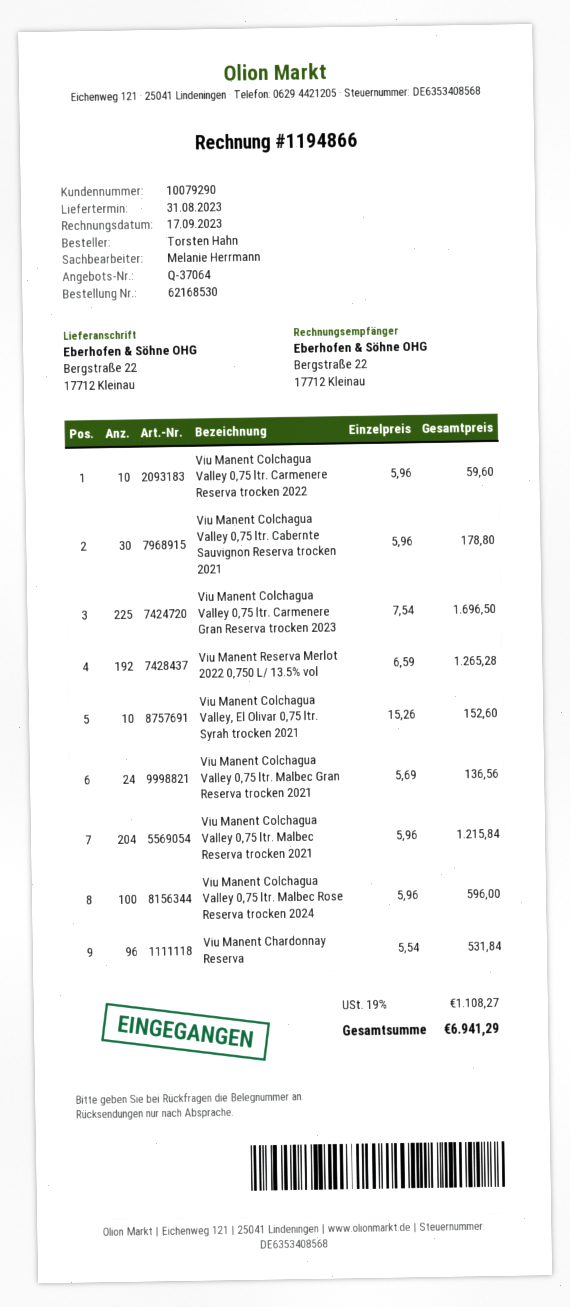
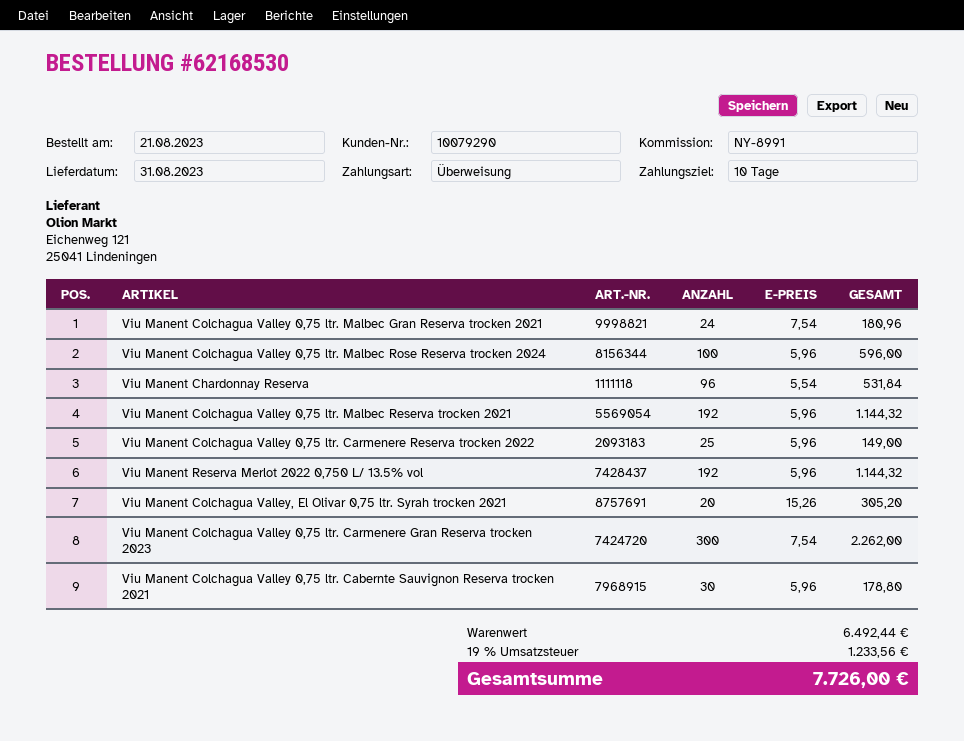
Viu Manent Colchagua Valley 0,75 ltr. Carmenere Reserva trocken 2022: 10 x 5.96 = 59.60 -> 25 x 5.96 = 149.00
Viu Manent Colchagua Valley 0,75 ltr. Carmenere Gran Reserva trocken 2023: 225 x 7.54 = 1696.50 -> 300 x 7.54 = 2262.00
Viu Manent Reserva Merlot 2022 0,750 L/ 13.5% vol: 192 x 6.59 = 1265.28 -> 192 x 5.96 = 1144.32
Viu Manent Colchagua Valley, El Olivar 0,75 ltr. Syrah trocken 2021: 10 x 15.26 = 152.60 -> 20 x 15.26 = 305.20
Viu Manent Colchagua Valley 0,75 ltr. Malbec Gran Reserva trocken 2021: 24 x 5.69 = 136.56 -> 24 x 7.54 = 180.96
Viu Manent Colchagua Valley 0,75 ltr. Malbec Reserva trocken 2021: 204 x 5.96 = 1215.84 -> 192 x 5.96 = 1144.32
tax: 19% = 1108.27 -> 19% = 1233.56
total: 6941.29 -> 7726.00

